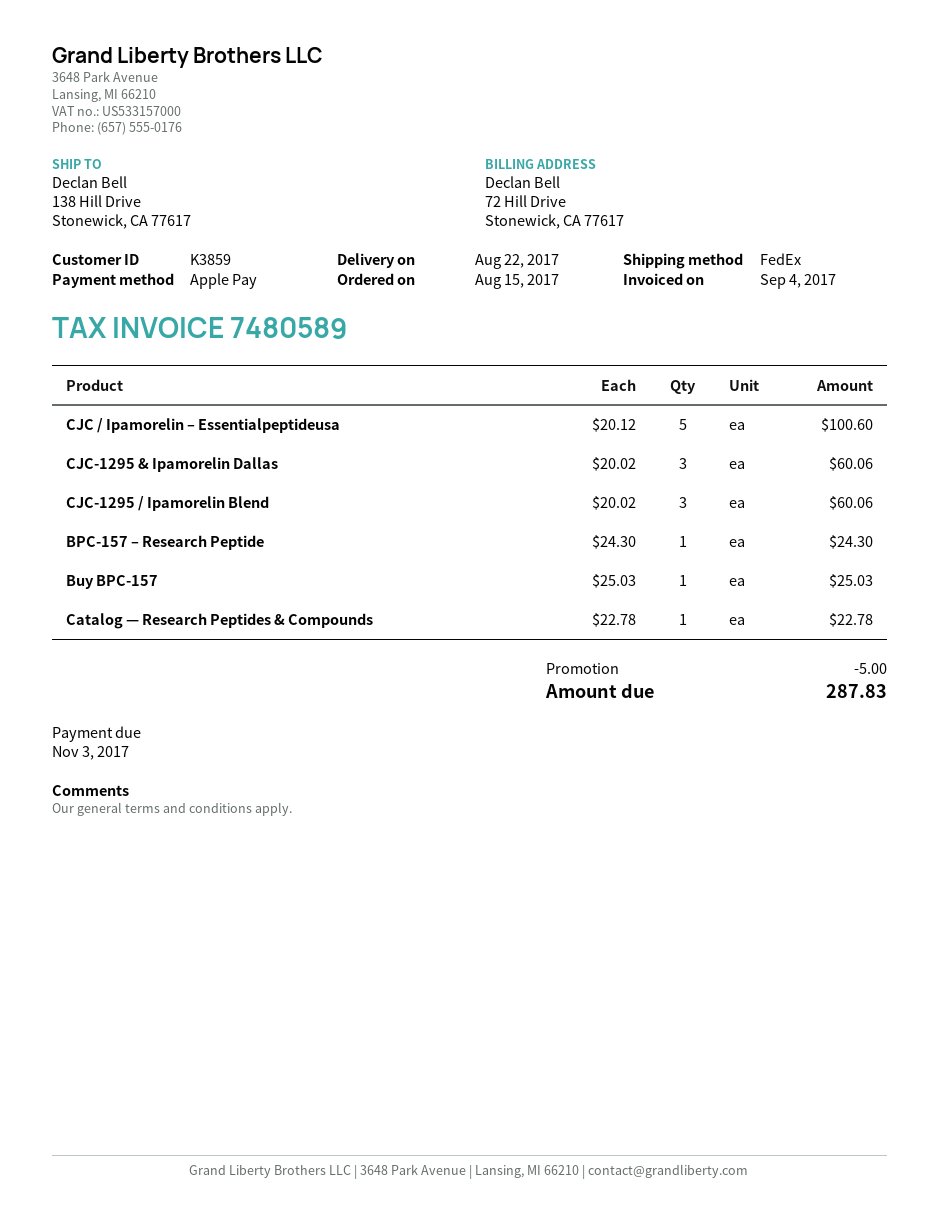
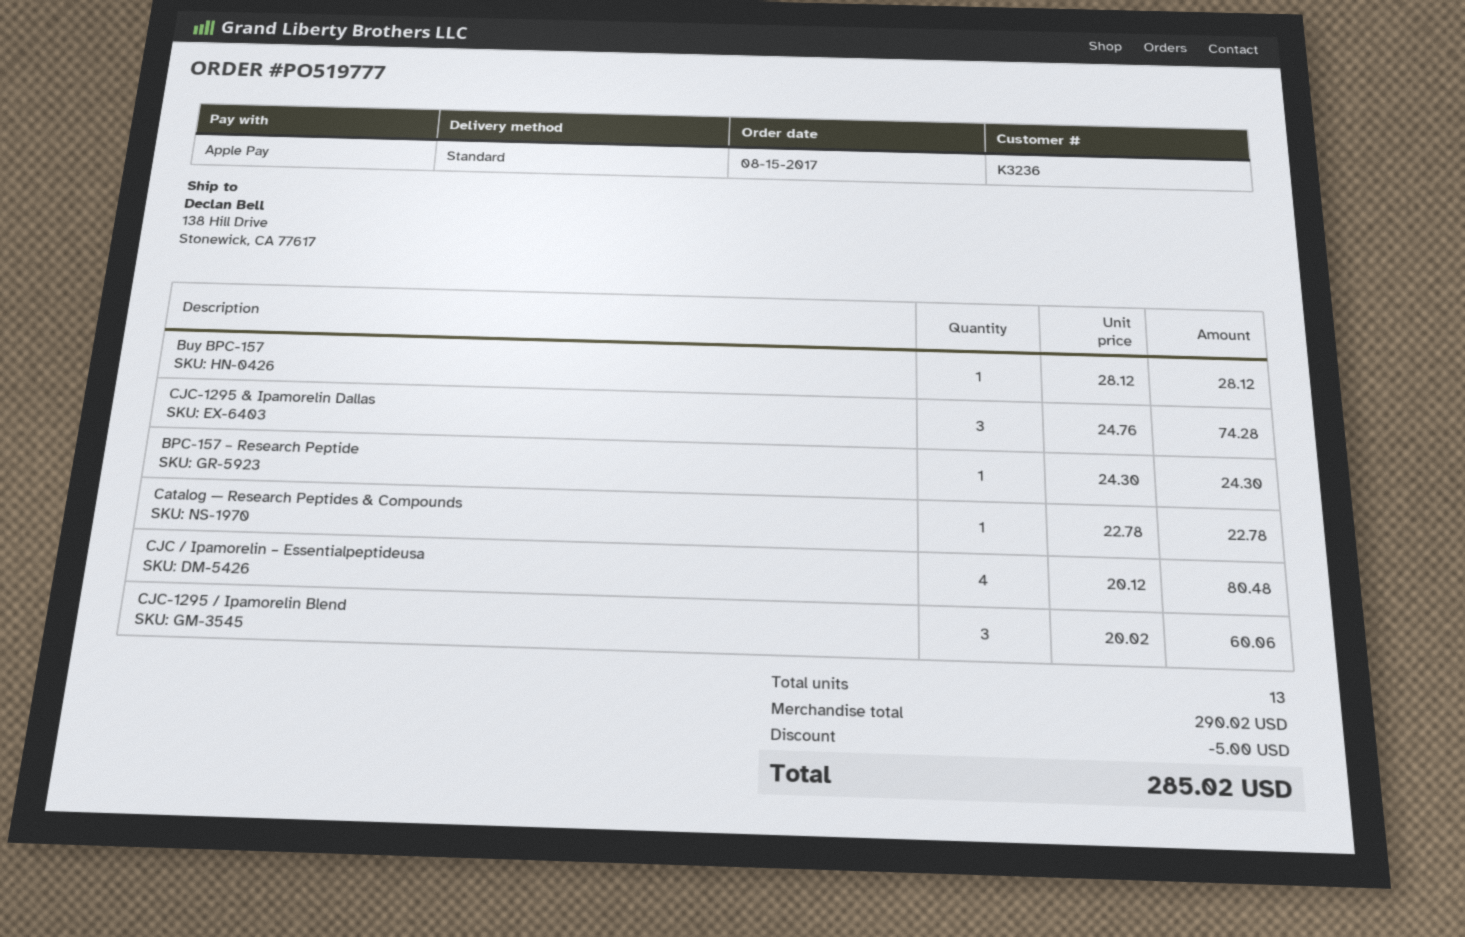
customer number: K3859 -> K3236
shipping method: FedEx -> standard
CJC / Ipamorelin – Essentialpeptideusa: 5 x 20.12 = 100.60 -> 4 x 20.12 = 80.48
CJC-1295 & Ipamorelin Dallas: 3 x 20.02 = 60.06 -> 3 x 24.76 = 74.28
Buy BPC-157: 1 x 25.03 = 25.03 -> 1 x 28.12 = 28.12
total: 287.83 -> 285.02

